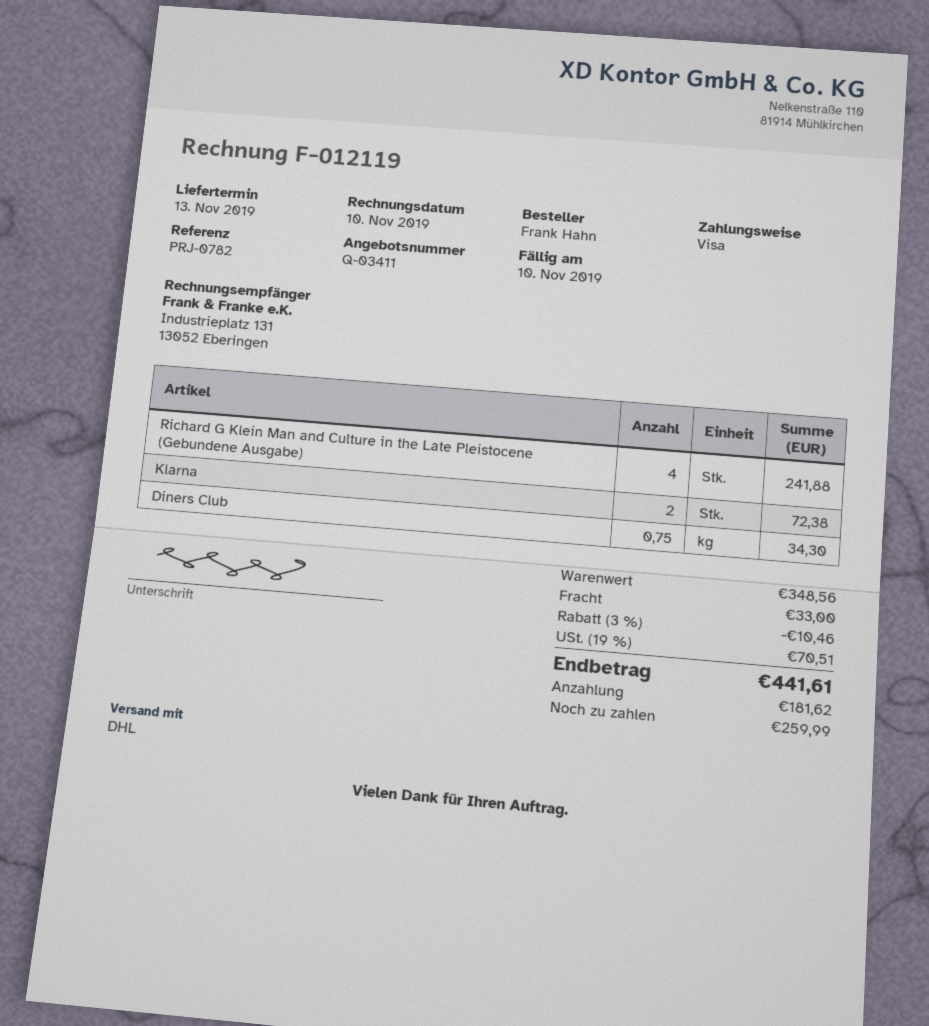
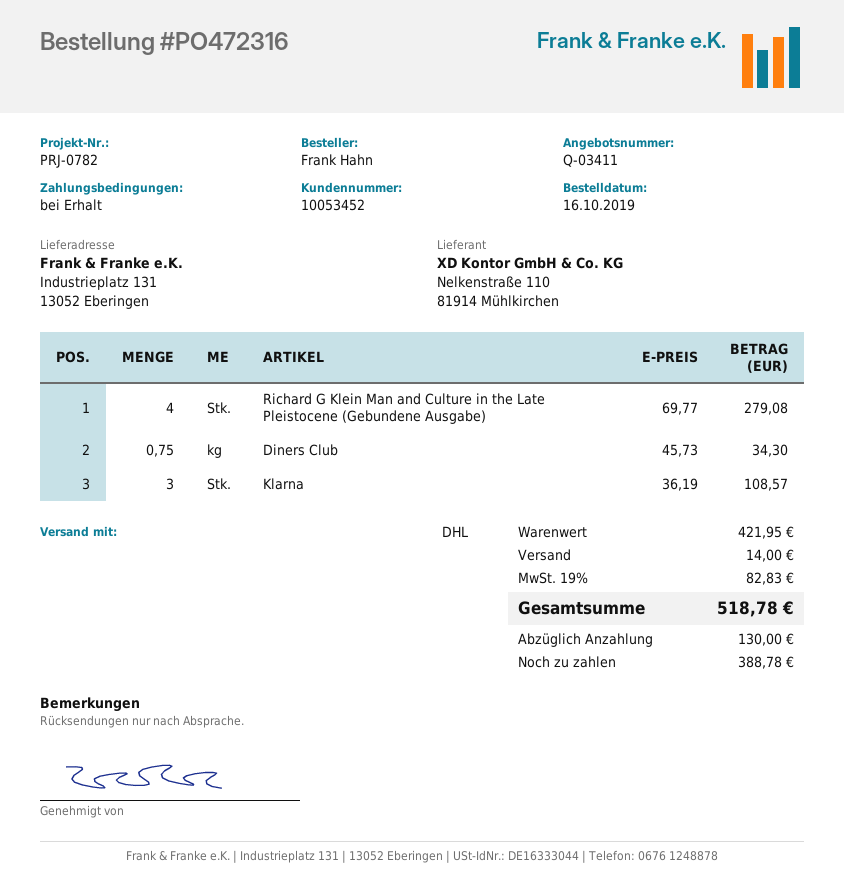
Richard G Klein Man and Culture in the Late Pleistocene (Gebundene Ausgabe): 4 for 241.88 -> 4 for 279.08
Klarna: 2 for 72.38 -> 3 for 108.57
subtotal: 348.56 -> 421.95
discount: 3% = 10.46 -> none
shipping: 33.00 -> 14.00
tax: 19% = 70.51 -> 19% = 82.83
total: 441.61 -> 518.78
deposit: 181.62 -> 130.00
balance: 259.99 -> 388.78

